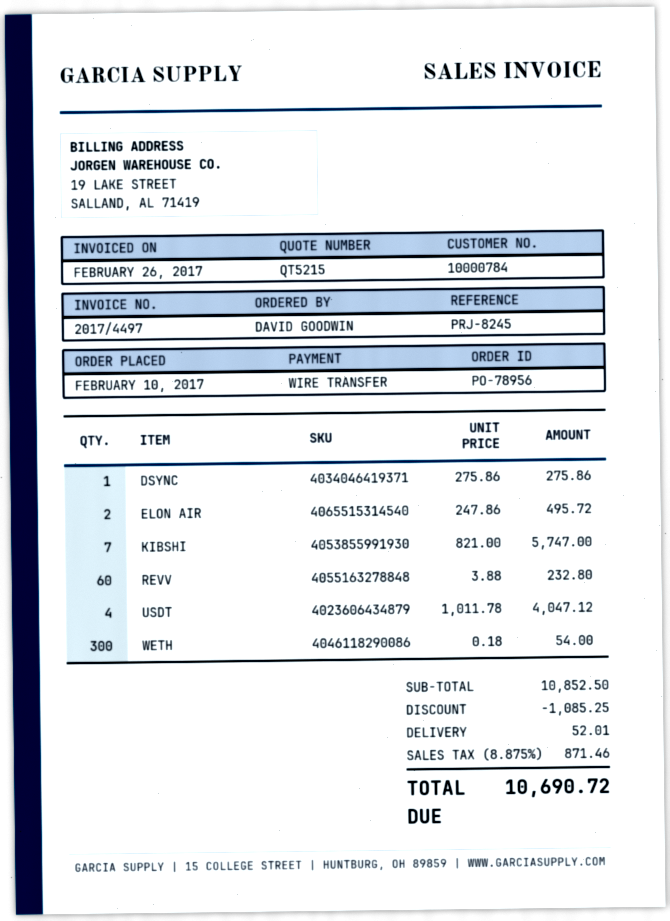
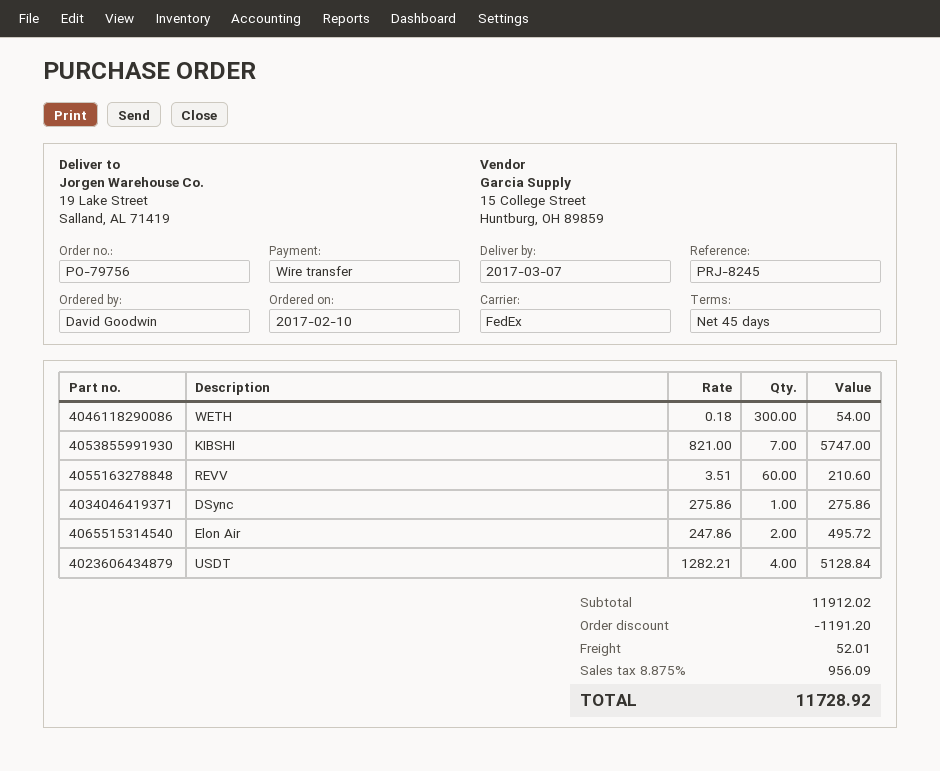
order number: PO-78956 -> PO-79756
REVV: 60 x 3.88 = 232.80 -> 60 x 3.51 = 210.60
USDT: 4 x 1011.78 = 4047.12 -> 4 x 1282.21 = 5128.84
subtotal: 10852.50 -> 11912.02
discount: 1085.25 -> 1191.20
tax: 8.875% = 871.46 -> 8.875% = 956.09
total: 10690.72 -> 11728.92

